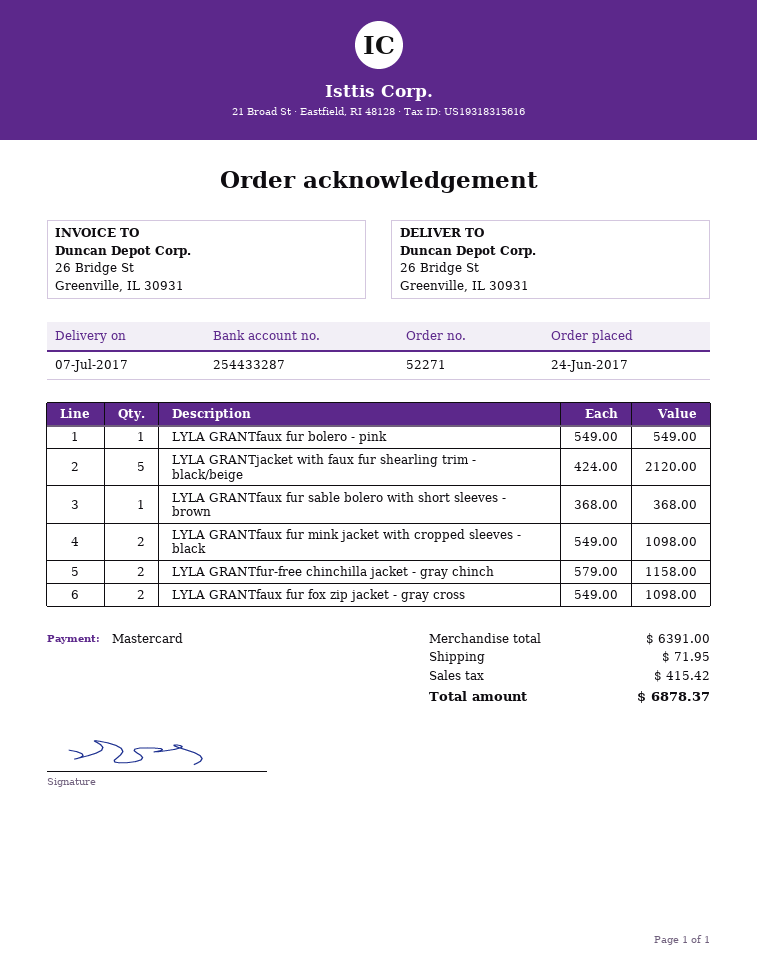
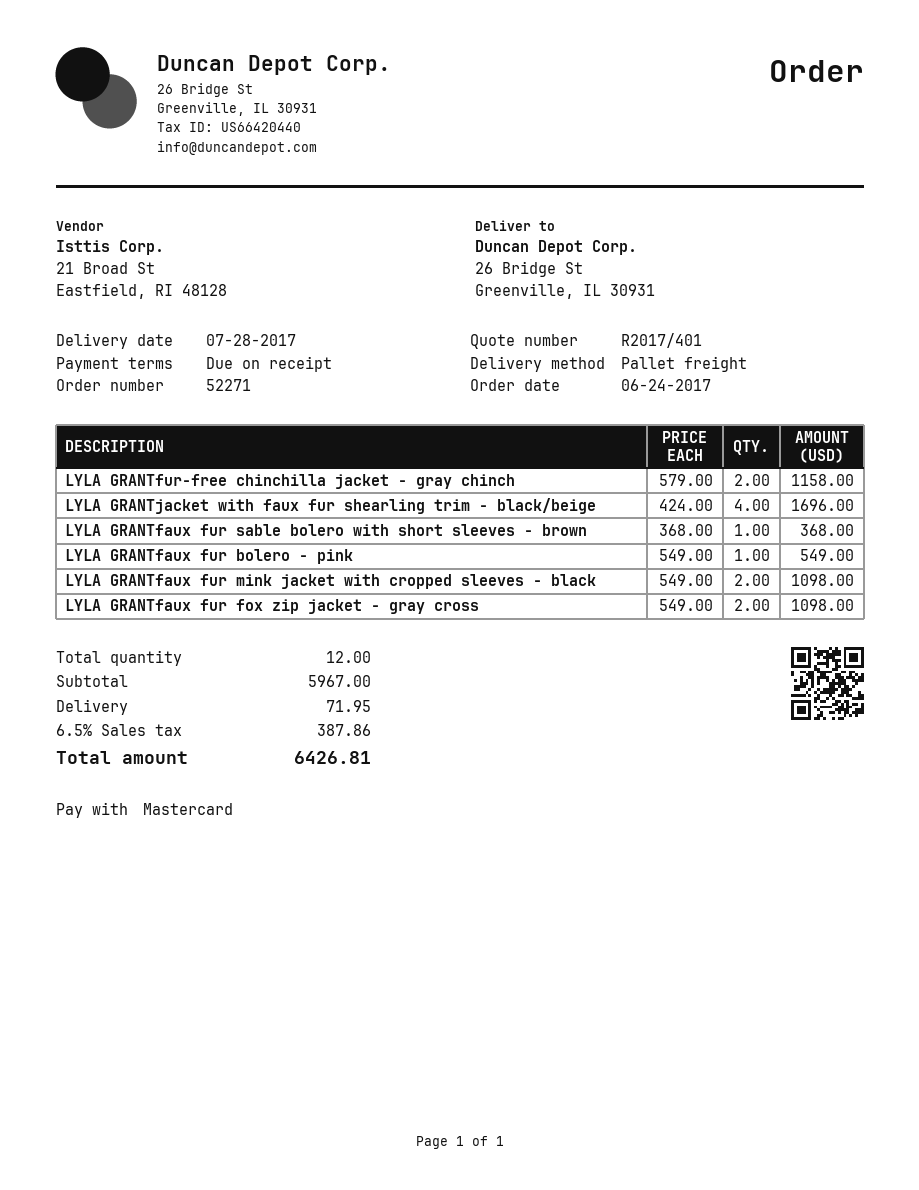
delivery date: 2017-07-07 -> 2017-07-28
LYLA GRANTjacket with faux fur shearling trim - black/beige: 5 x 424.00 = 2120.00 -> 4 x 424.00 = 1696.00
subtotal: 6391.00 -> 5967.00
tax: 415.42 -> 387.86
total: 6878.37 -> 6426.81

